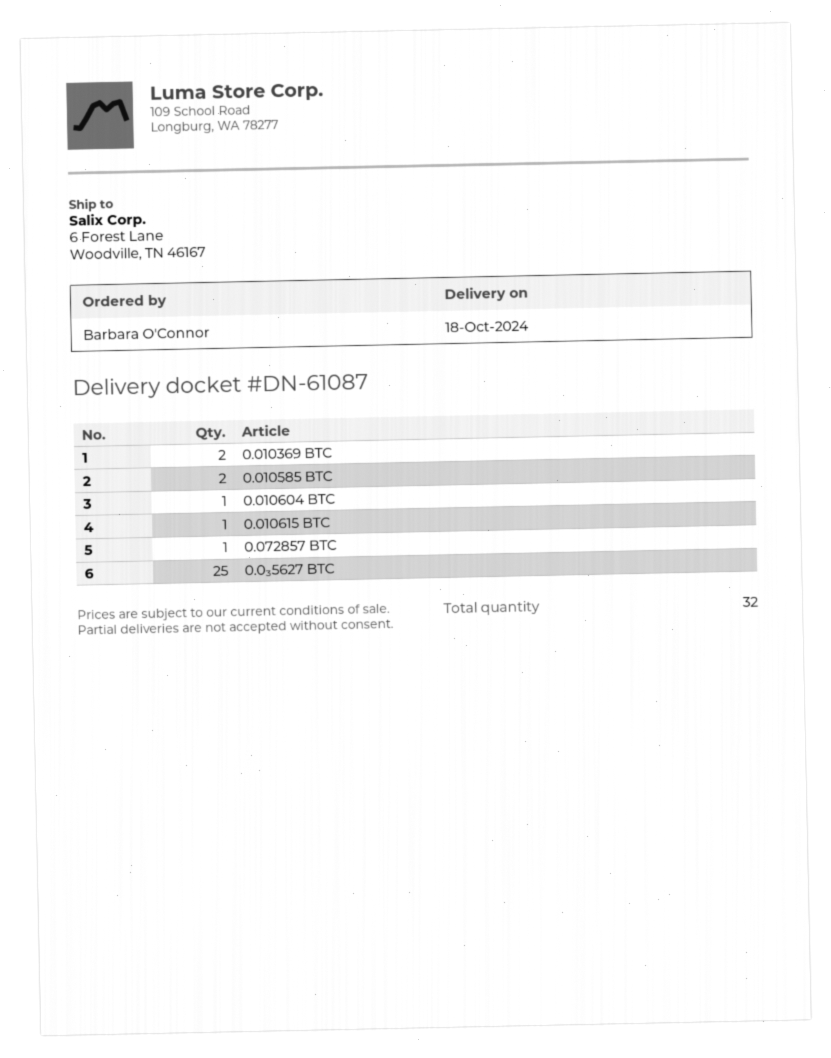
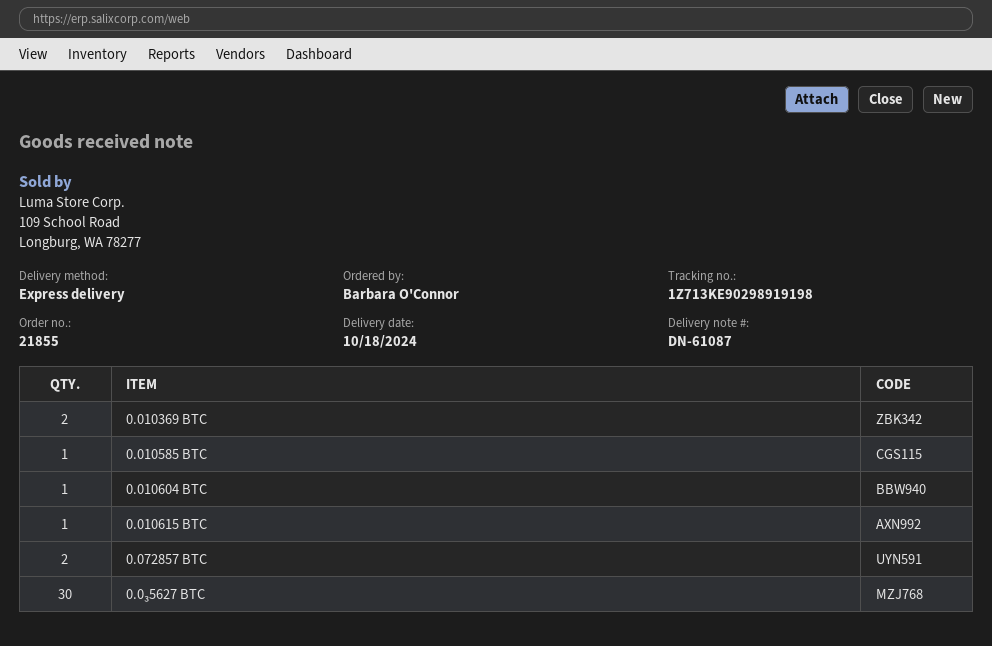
0.010585 BTC: 2 -> 1
0.072857 BTC: 1 -> 2
0.0₃5627 BTC: 25 -> 30

